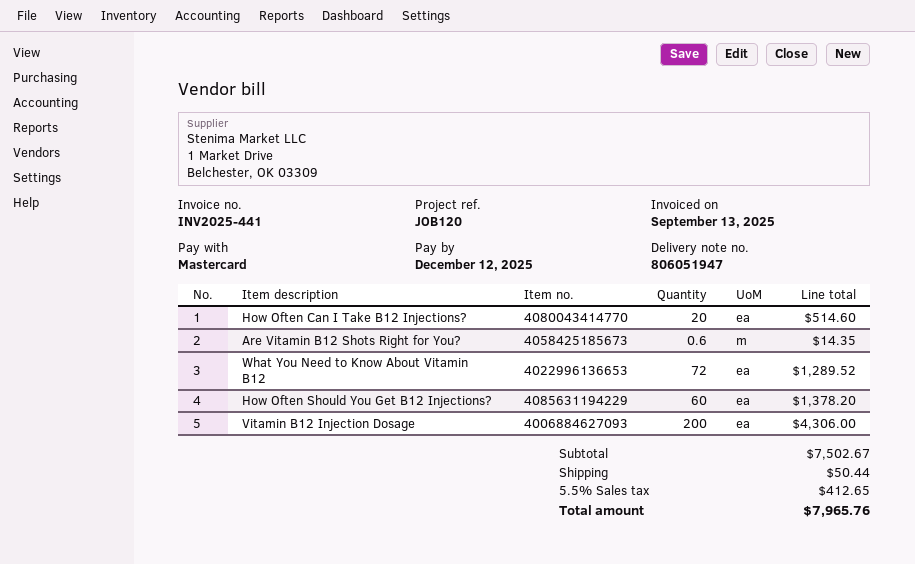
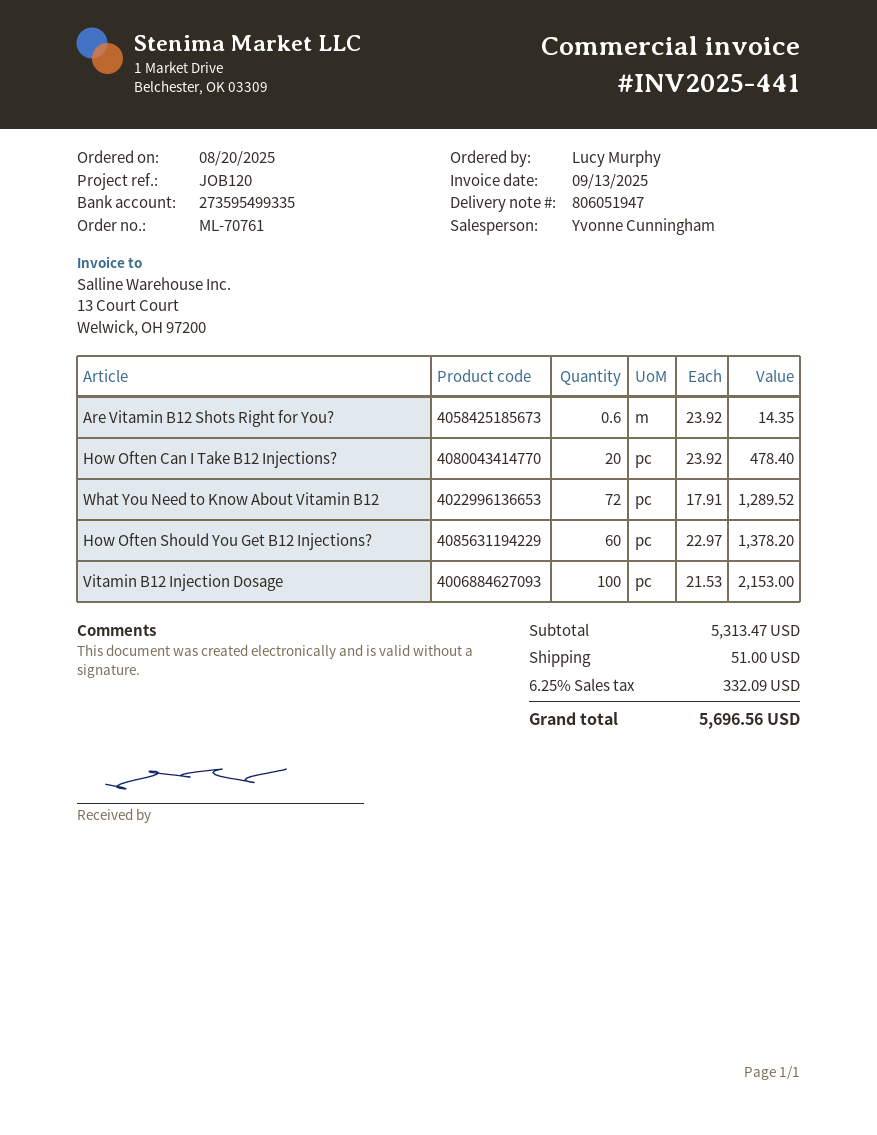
How Often Can I Take B12 Injections?: 20 for 514.60 -> 20 for 478.40
Vitamin B12 Injection Dosage: 200 for 4306.00 -> 100 for 2153.00
subtotal: 7502.67 -> 5313.47
shipping: 50.44 -> 51.00
tax: 5.5% = 412.65 -> 6.25% = 332.09
total: 7965.76 -> 5696.56

